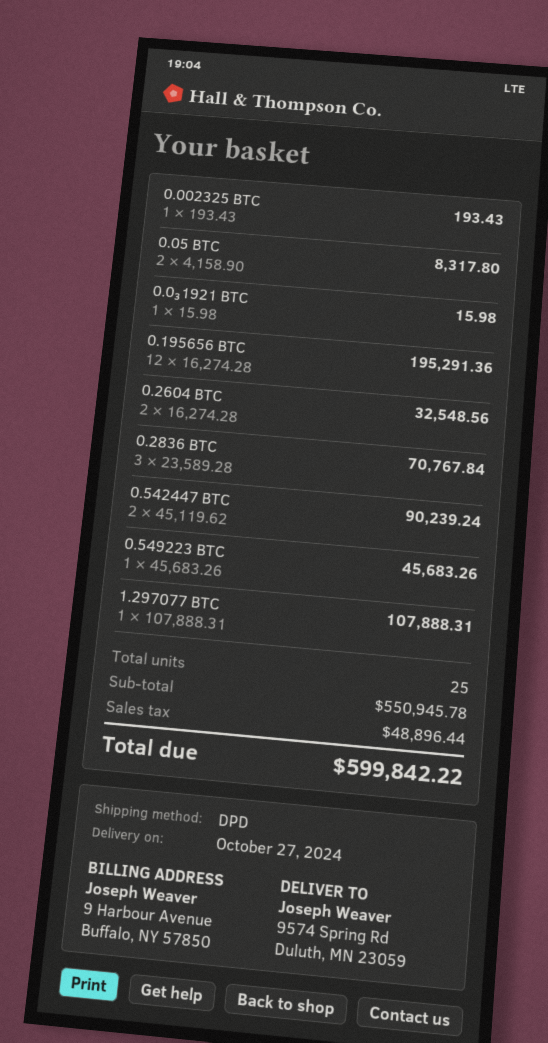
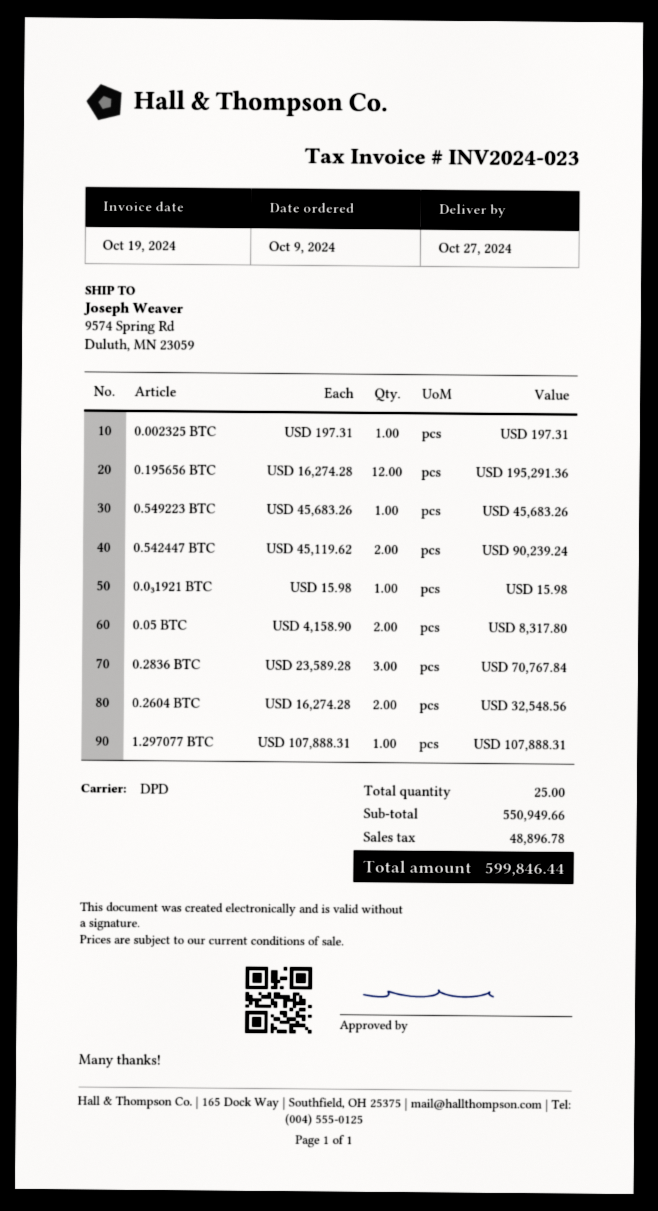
0.002325 BTC: 1 x 193.43 = 193.43 -> 1 x 197.31 = 197.31
subtotal: 550945.78 -> 550949.66
tax: 48896.44 -> 48896.78
total: 599842.22 -> 599846.44

